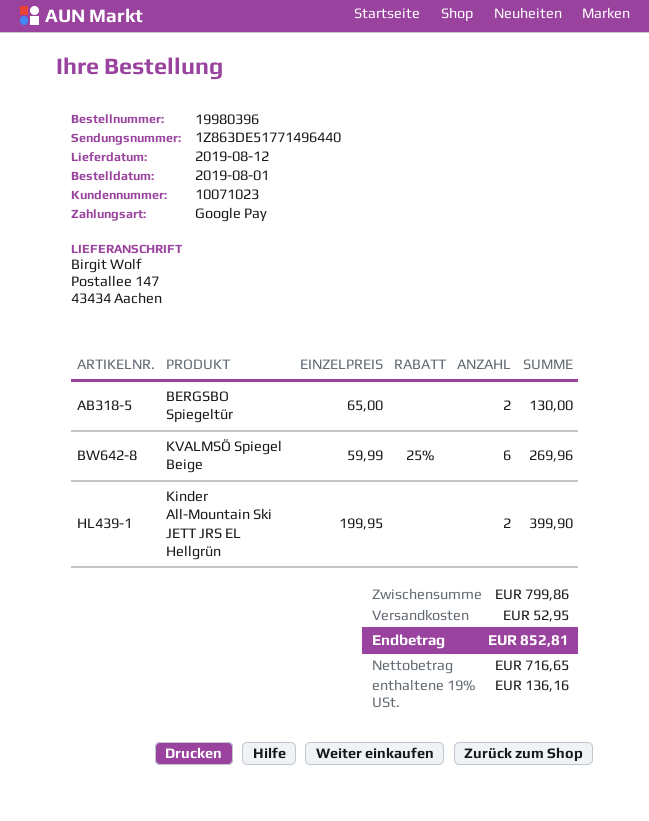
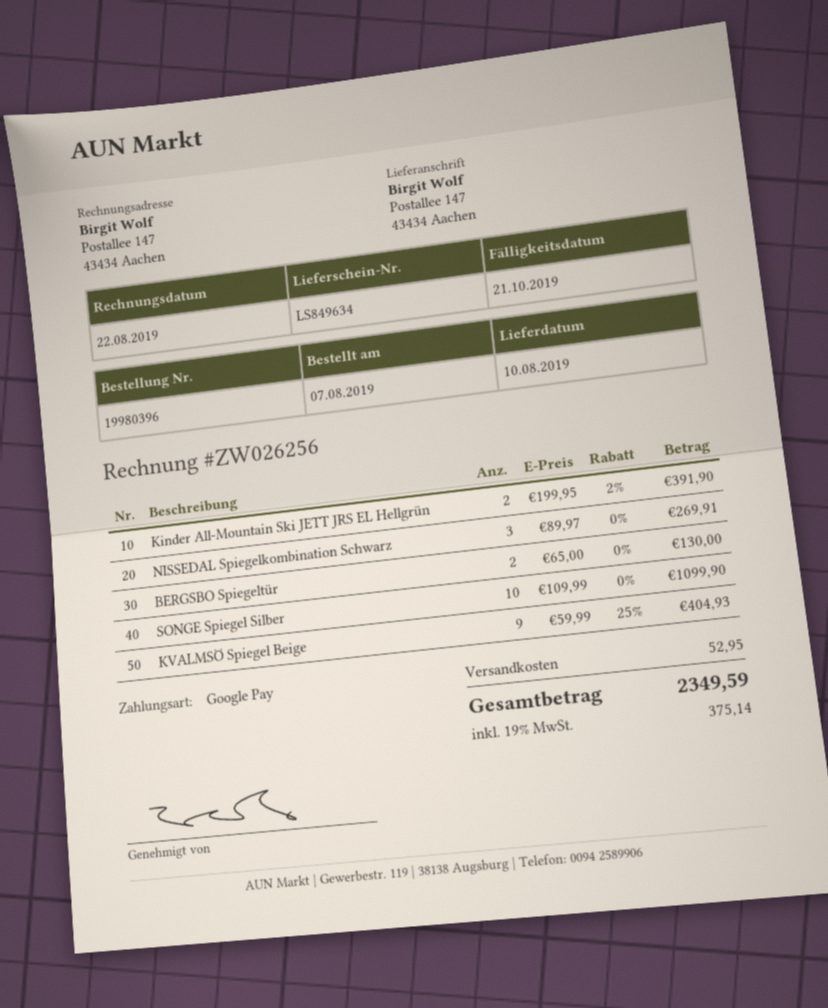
order date: 2019-08-01 -> 2019-08-07
delivery date: 2019-08-12 -> 2019-08-10
KVALMSÖ Spiegel Beige: 6 x 59.99 - 25% = 269.96 -> 9 x 59.99 - 25% = 404.93
Kinder All-Mountain Ski JETT JRS EL Hellgrün: 2 x 199.95 = 399.90 -> 2 x 199.95 - 2% = 391.90
NISSEDAL Spiegelkombination Schwarz: none -> 3 x 89.97 = 269.91
SONGE Spiegel Silber: none -> 10 x 109.99 = 1099.90
tax: 19% = 136.16 -> 19% = 375.14
total: 852.81 -> 2349.59

